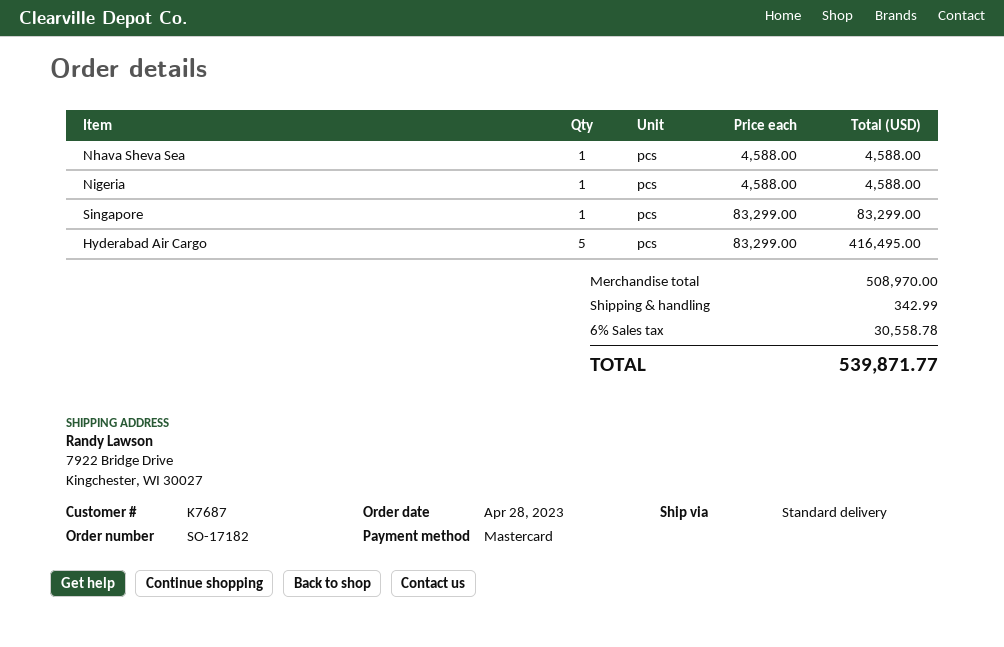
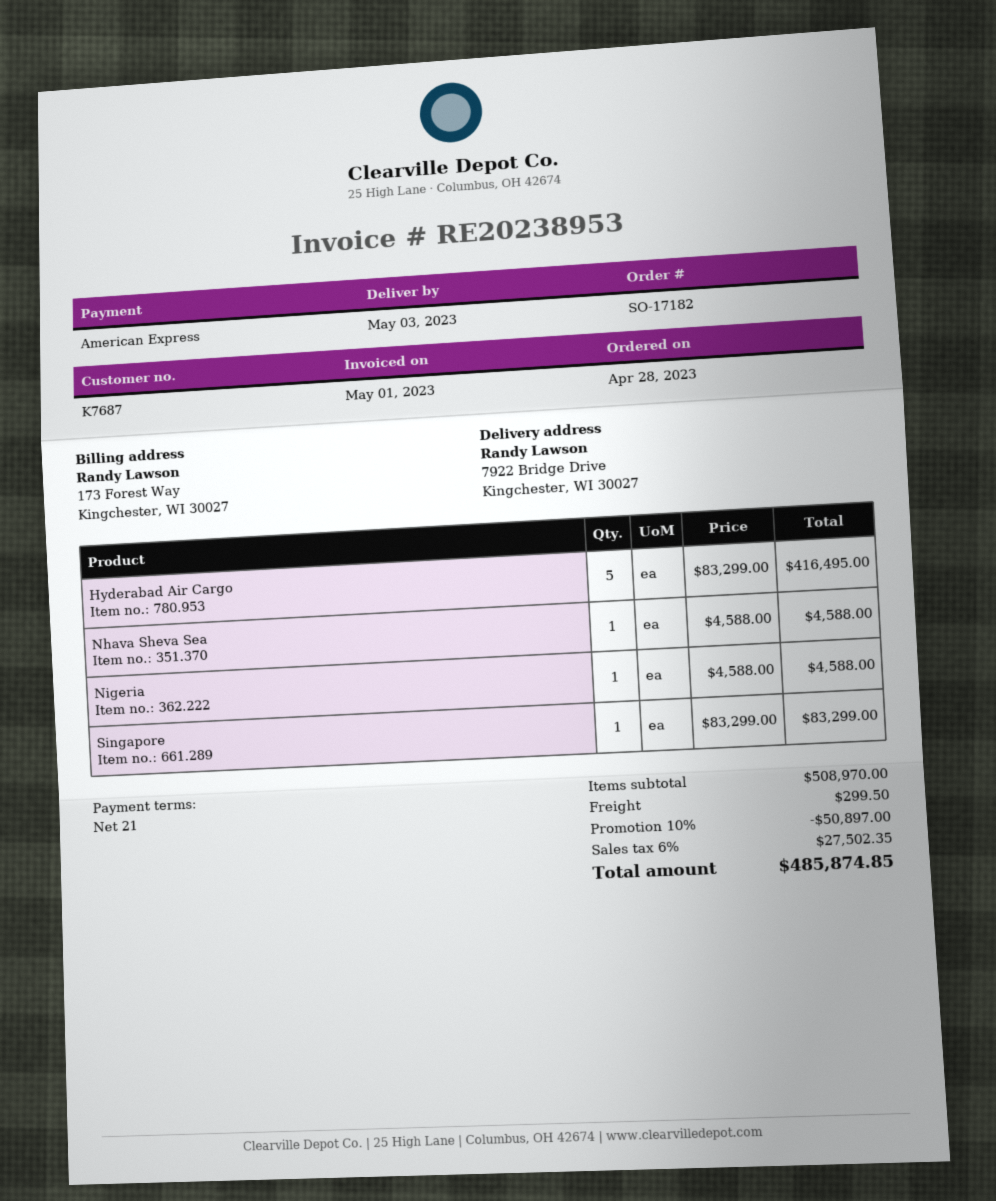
payment method: Mastercard -> American Express
discount: none -> 10% = 50897.00
shipping: 342.99 -> 299.50
tax: 6% = 30558.78 -> 6% = 27502.35
total: 539871.77 -> 485874.85

